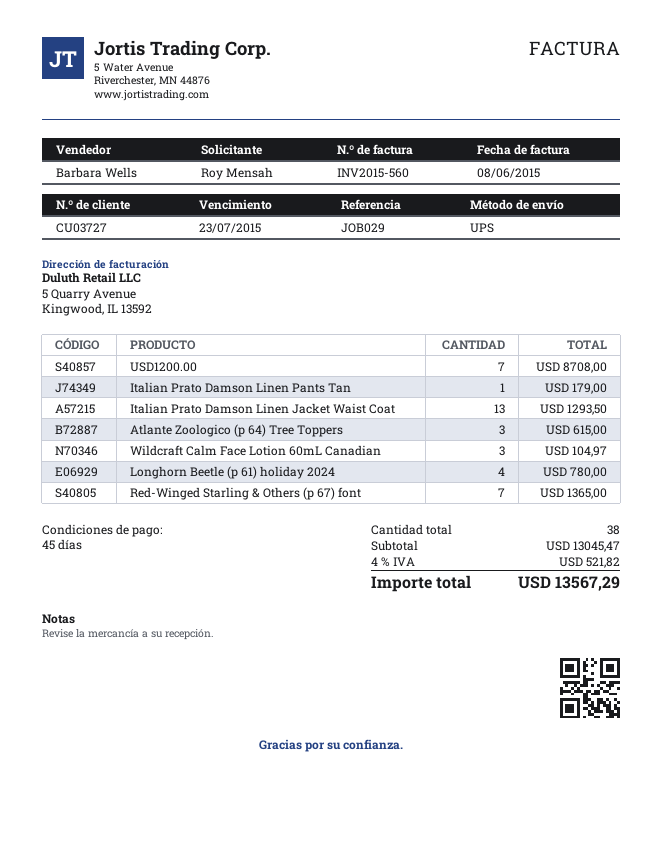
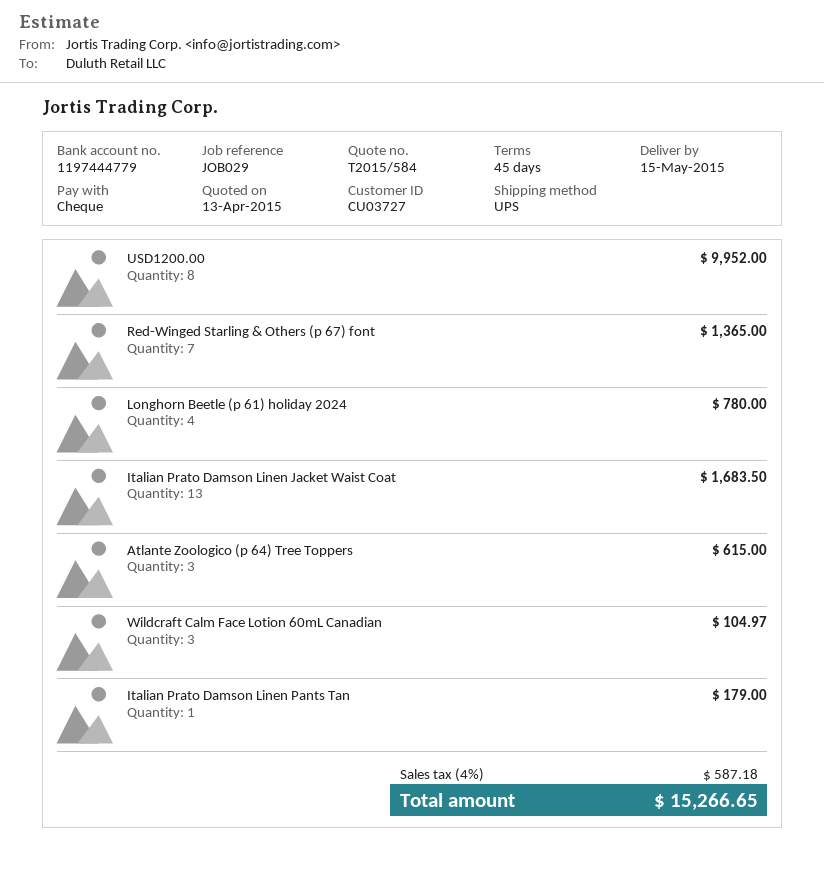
USD1200.00: 7 for 8708.00 -> 8 for 9952.00
Italian Prato Damson Linen Jacket Waist Coat: 13 for 1293.50 -> 13 for 1683.50
tax: 4% = 521.82 -> 4% = 587.18
total: 13567.29 -> 15266.65

